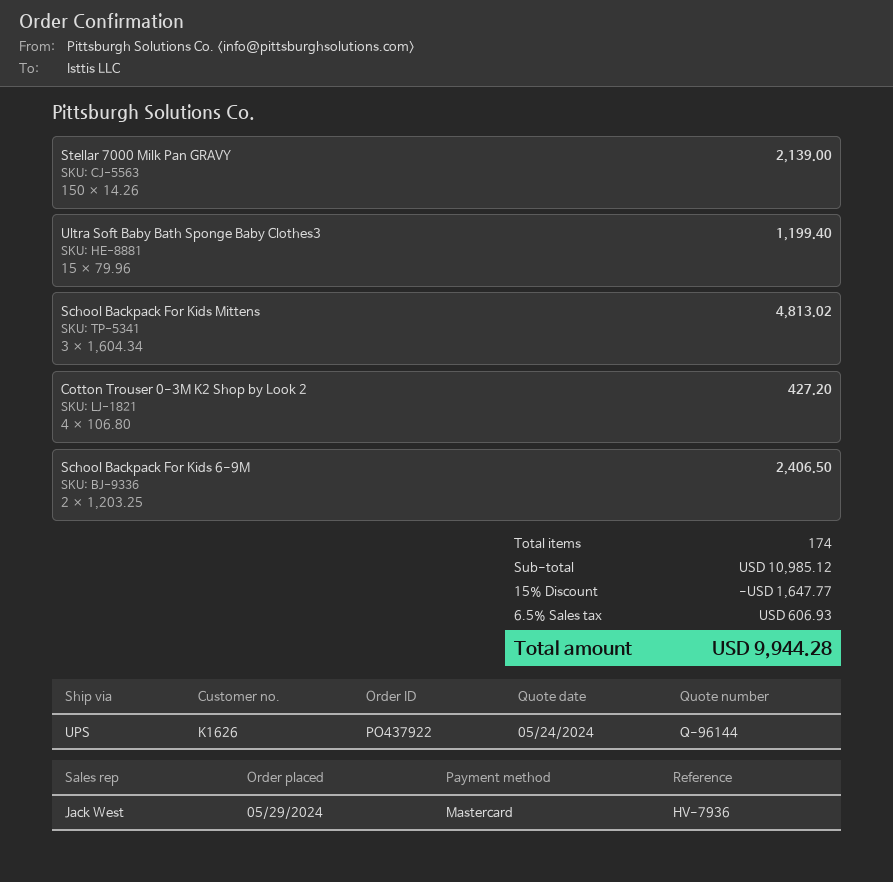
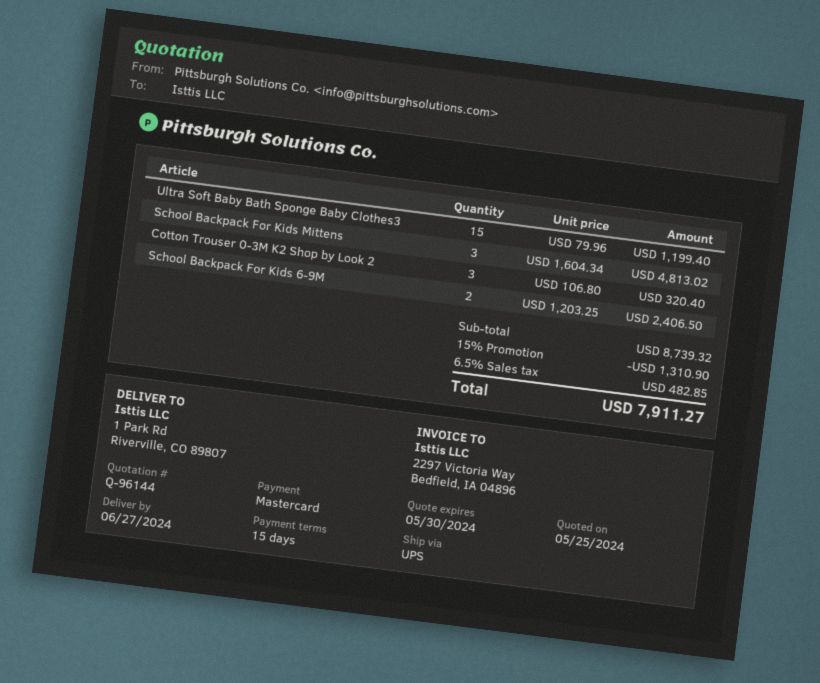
quote date: 2024-05-24 -> 2024-05-25
Stellar 7000 Milk Pan GRAVY: 150 x 14.26 = 2139.00 -> none
Cotton Trouser 0-3M K2 Shop by Look 2: 4 x 106.80 = 427.20 -> 3 x 106.80 = 320.40
subtotal: 10985.12 -> 8739.32
discount: 15% = 1647.77 -> 15% = 1310.90
tax: 6.5% = 606.93 -> 6.5% = 482.85
total: 9944.28 -> 7911.27

